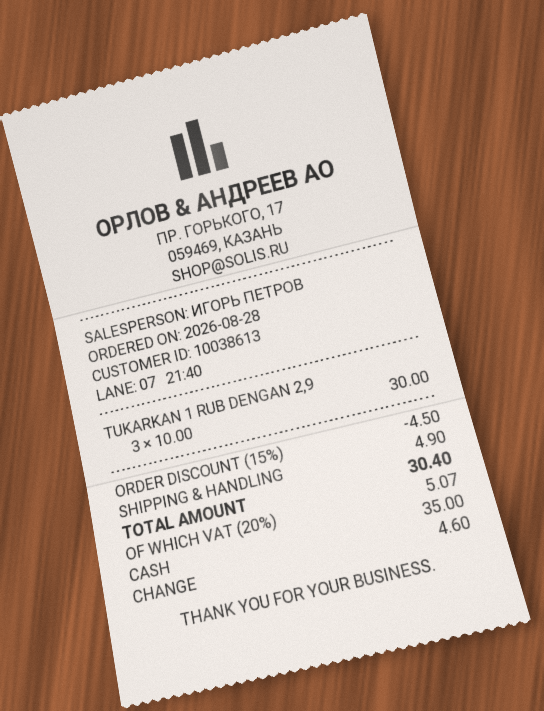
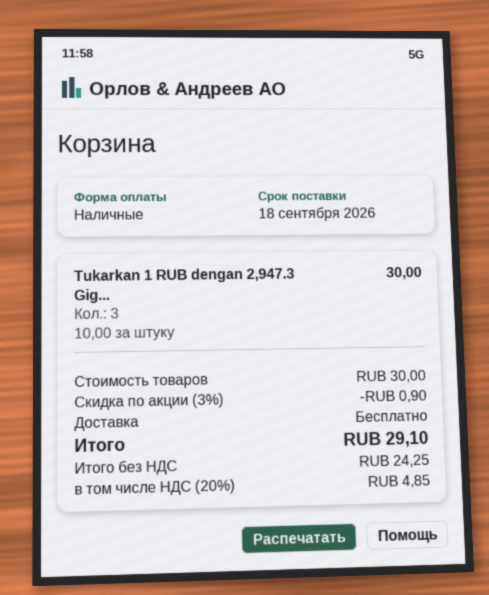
discount: 15% = 4.50 -> 3% = 0.90
shipping: 4.90 -> 0.00
tax: 20% = 5.07 -> 20% = 4.85
total: 30.40 -> 29.10

